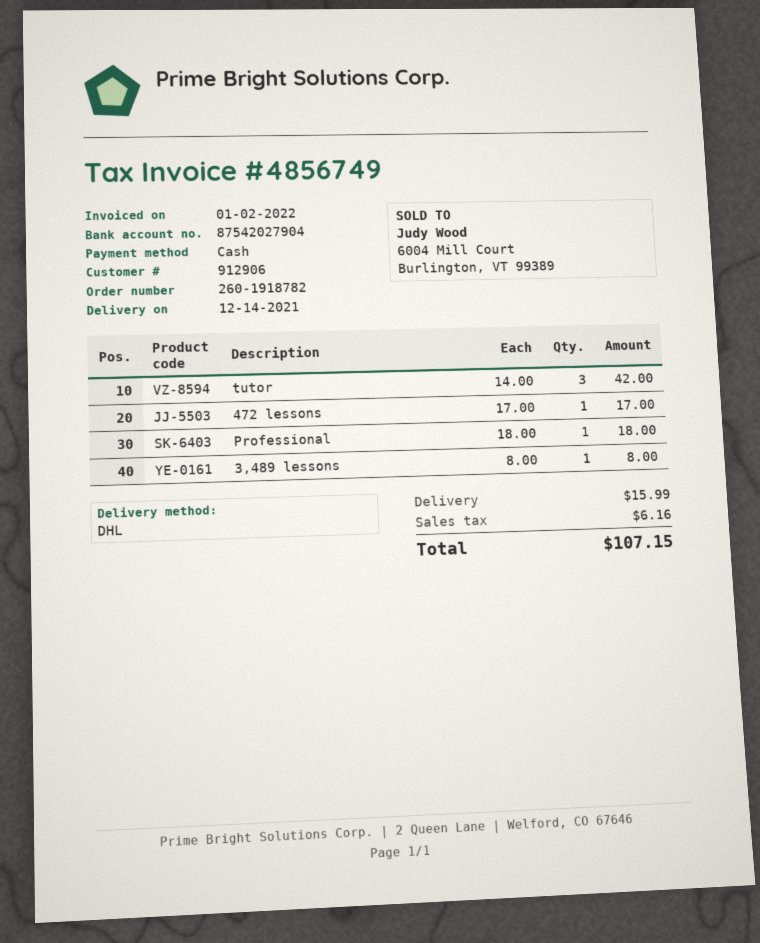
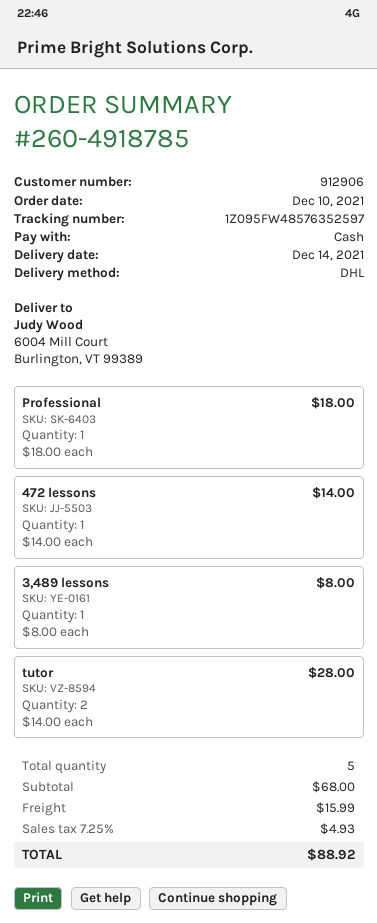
order number: 260-1918782 -> 260-4918785
tutor: 3 x 14.00 = 42.00 -> 2 x 14.00 = 28.00
472 lessons: 1 x 17.00 = 17.00 -> 1 x 14.00 = 14.00
tax: 6.16 -> 4.93
total: 107.15 -> 88.92

